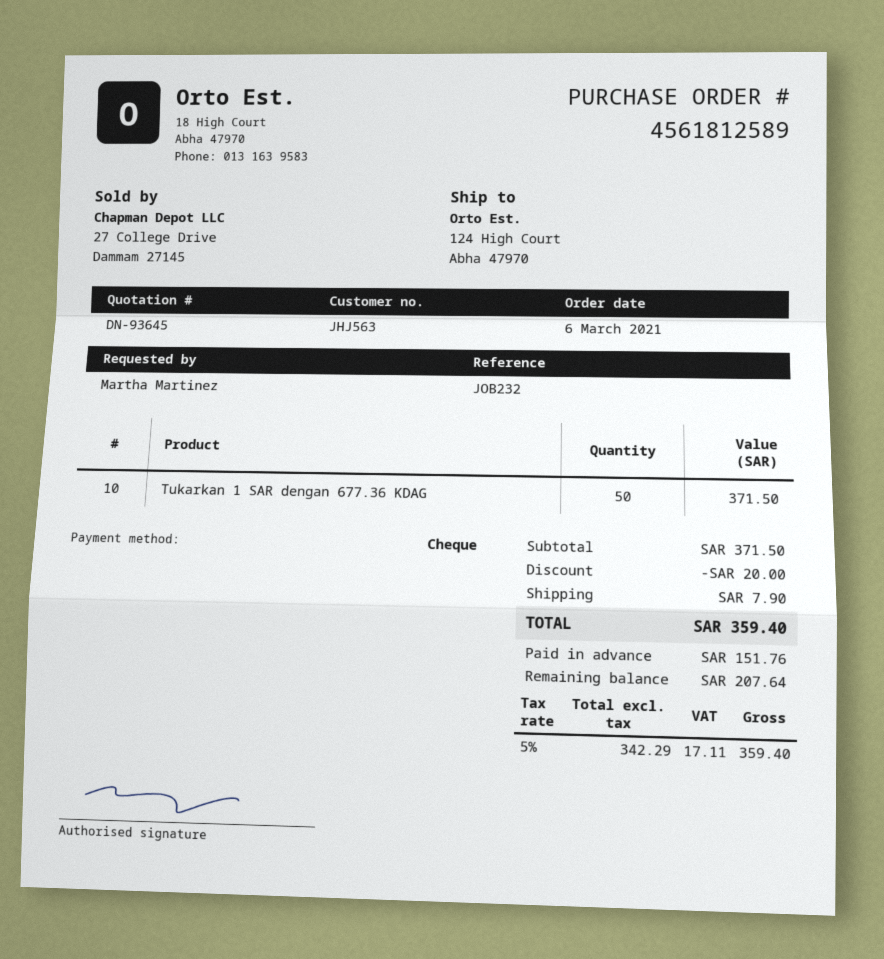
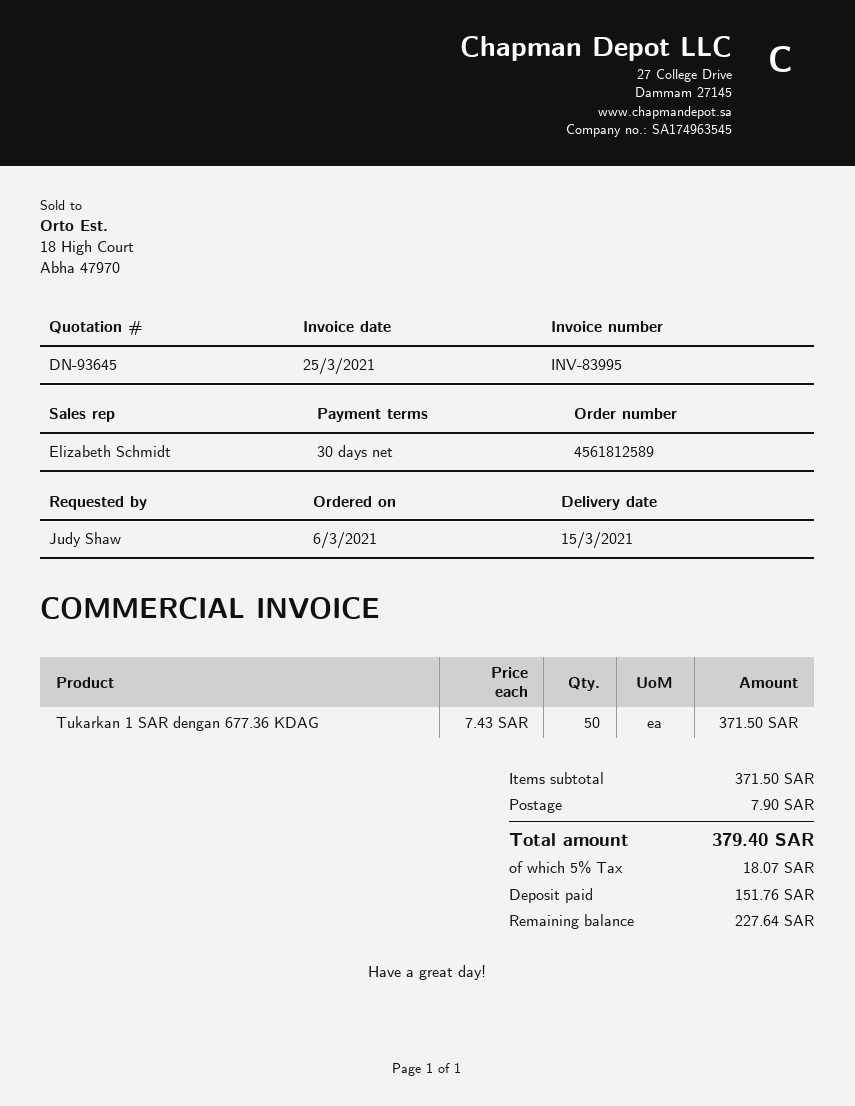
ordered by: Martha Martinez -> Judy Shaw
discount: 20.00 -> none
tax: 5% = 17.11 -> 5% = 18.07
total: 359.40 -> 379.40
balance: 207.64 -> 227.64

